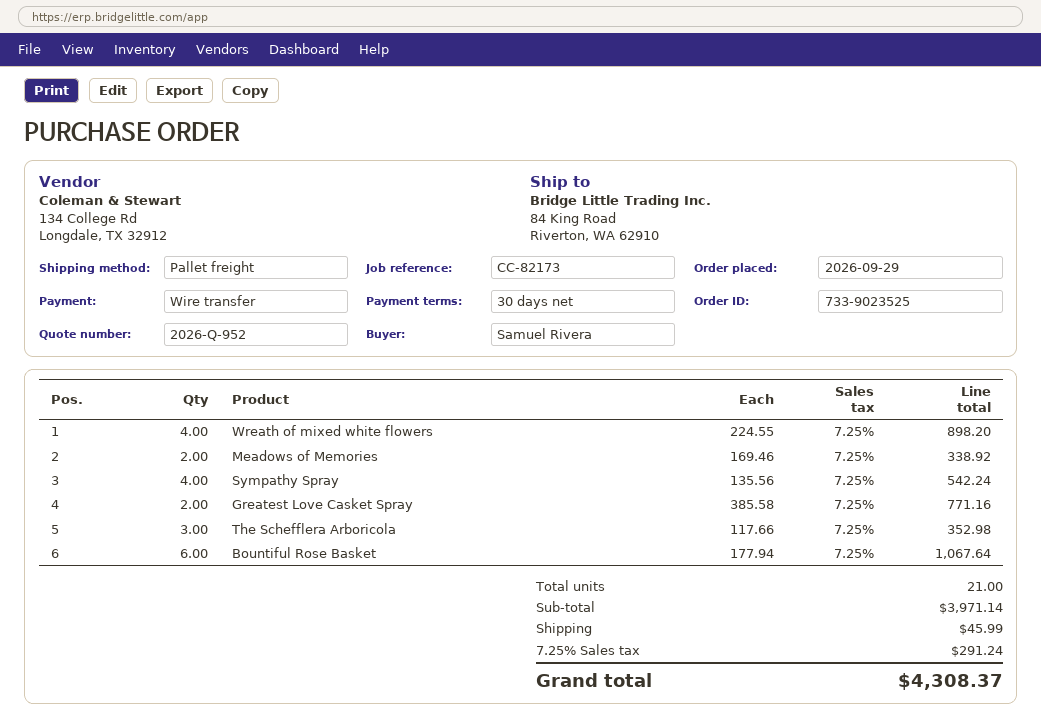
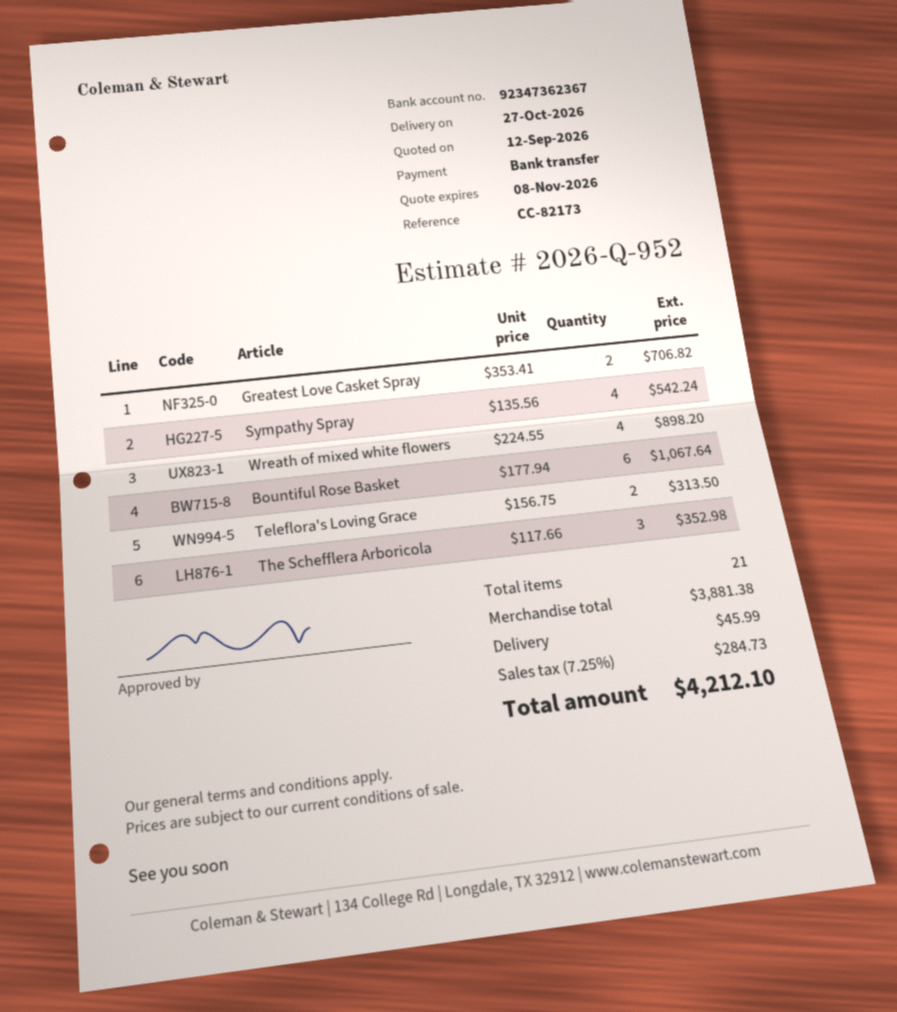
Meadows of Memories: 2 x 169.46 = 338.92 -> none
Greatest Love Casket Spray: 2 x 385.58 = 771.16 -> 2 x 353.41 = 706.82
Teleflora's Loving Grace: none -> 2 x 156.75 = 313.50
subtotal: 3971.14 -> 3881.38
tax: 7.25% = 291.24 -> 7.25% = 284.73
total: 4308.37 -> 4212.10

